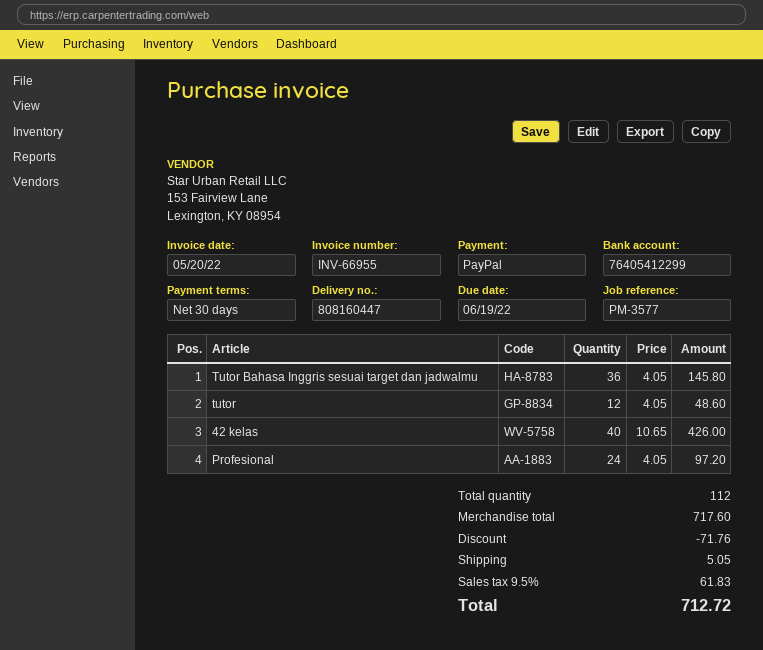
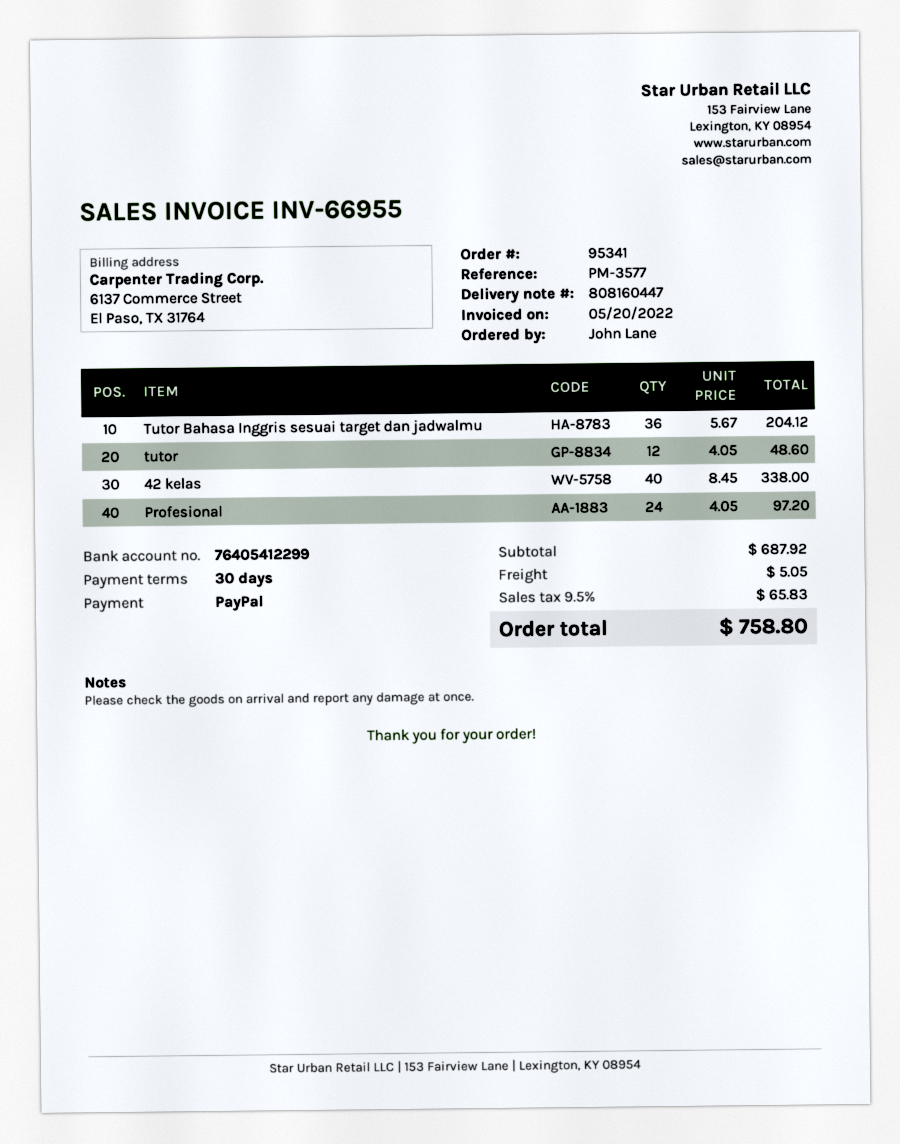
Tutor Bahasa Inggris sesuai target dan jadwalmu: 36 x 4.05 = 145.80 -> 36 x 5.67 = 204.12
42 kelas: 40 x 10.65 = 426.00 -> 40 x 8.45 = 338.00
subtotal: 717.60 -> 687.92
discount: 71.76 -> none
tax: 9.5% = 61.83 -> 9.5% = 65.83
total: 712.72 -> 758.80

